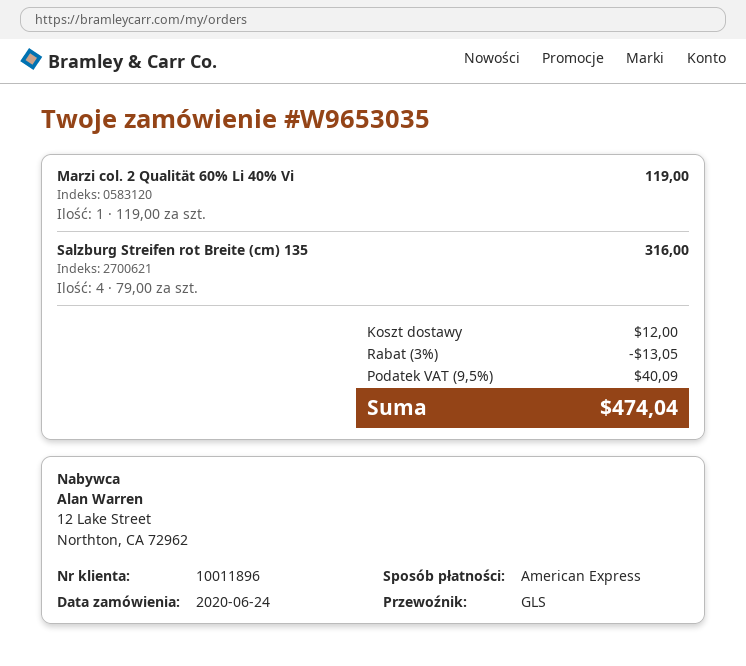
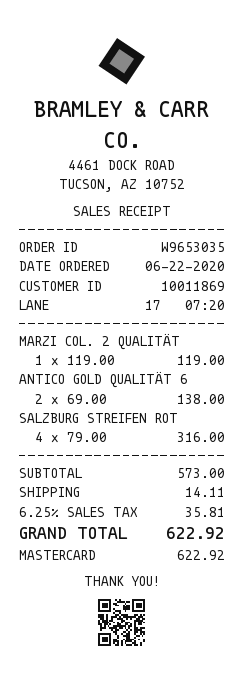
order date: 2020-06-24 -> 2020-06-22
customer number: 10011896 -> 10011869
payment method: American Express -> Mastercard
ANTICO GOLD QUALITÄT 6: none -> 2 x 69.00 = 138.00
discount: 3% = 13.05 -> none
shipping: 12.00 -> 14.11
tax: 9.5% = 40.09 -> 6.25% = 35.81
total: 474.04 -> 622.92

